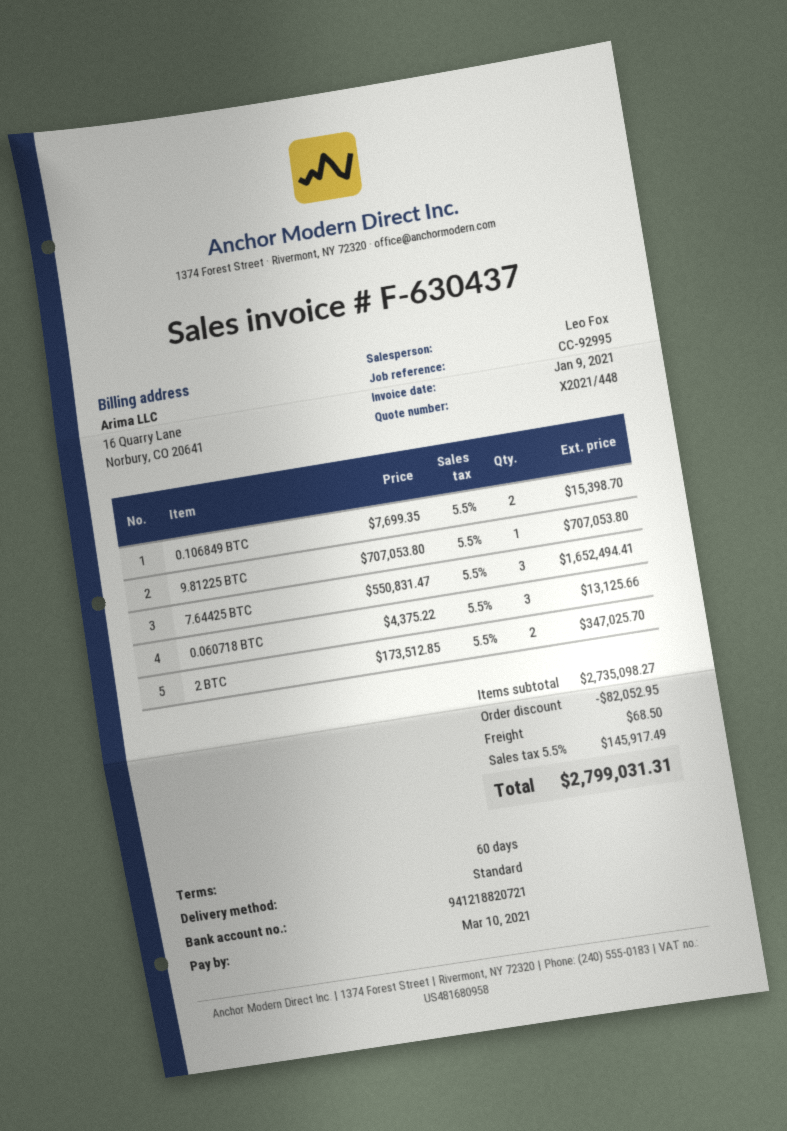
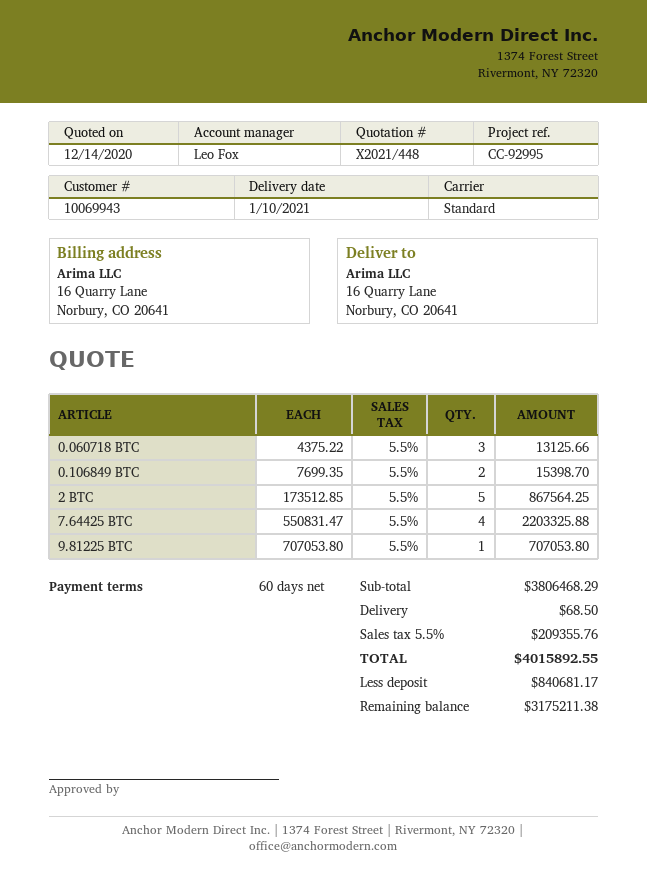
7.64425 BTC: 3 x 550831.47 = 1652494.41 -> 4 x 550831.47 = 2203325.88
2 BTC: 2 x 173512.85 = 347025.70 -> 5 x 173512.85 = 867564.25
subtotal: 2735098.27 -> 3806468.29
discount: 82052.95 -> none
tax: 5.5% = 145917.49 -> 5.5% = 209355.76
total: 2799031.31 -> 4015892.55

